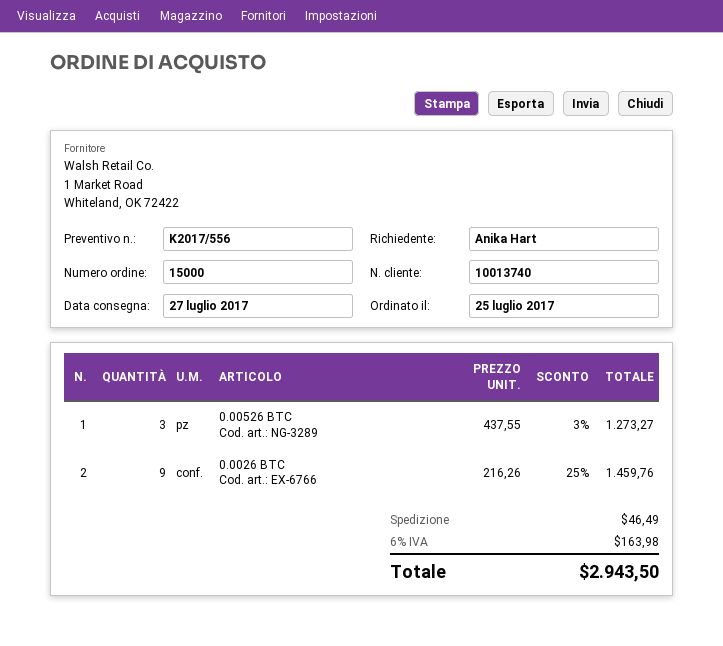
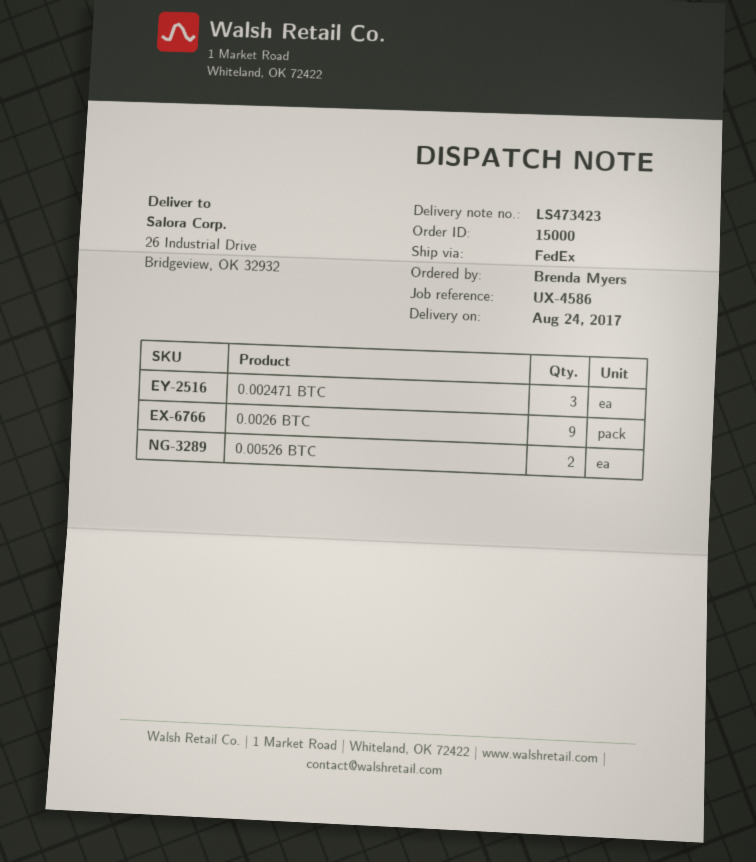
delivery date: 2017-07-27 -> 2017-08-24
ordered by: Anika Hart -> Brenda Myers
0.00526 BTC: 3 -> 2
0.002471 BTC: none -> 3

